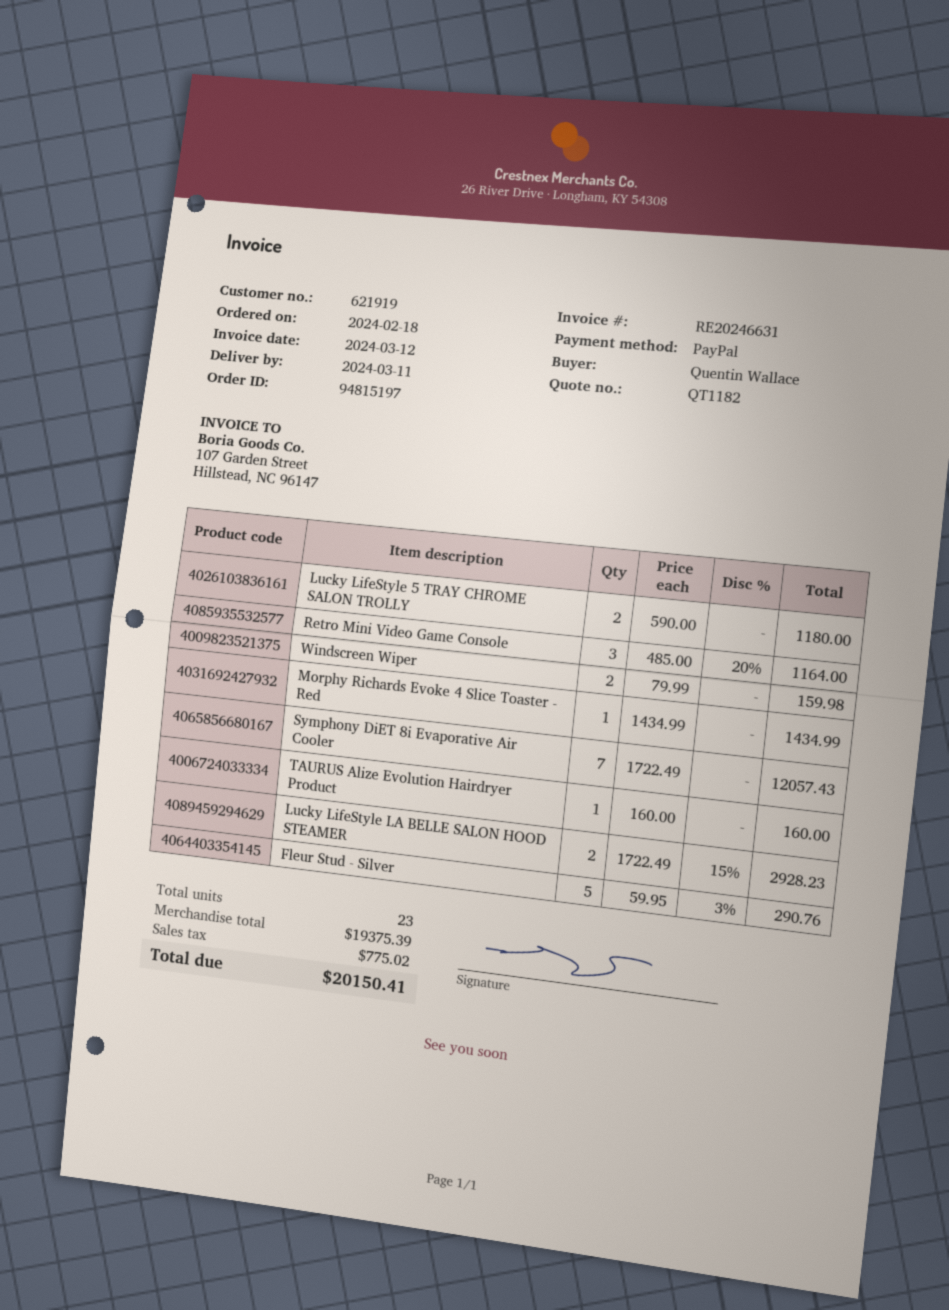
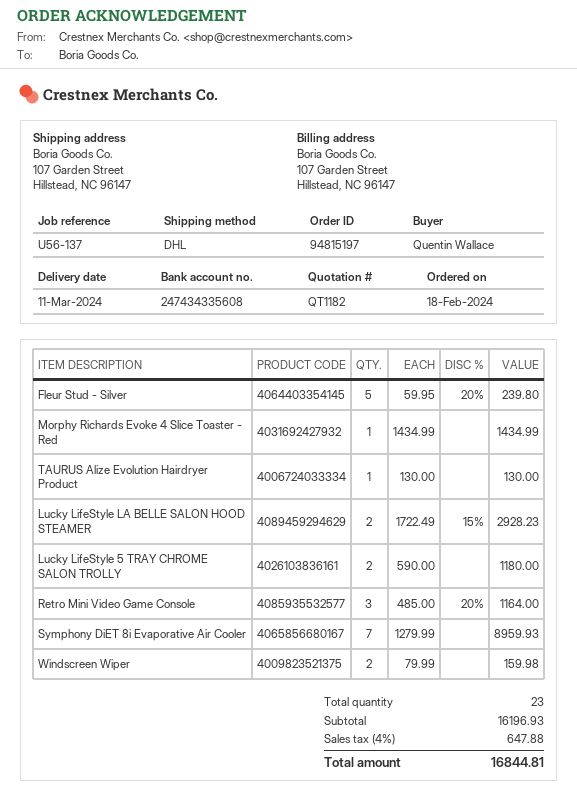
Symphony DiET 8i Evaporative Air Cooler: 7 x 1722.49 = 12057.43 -> 7 x 1279.99 = 8959.93
TAURUS Alize Evolution Hairdryer Product: 1 x 160.00 = 160.00 -> 1 x 130.00 = 130.00
Fleur Stud - Silver: 5 x 59.95 - 3% = 290.76 -> 5 x 59.95 - 20% = 239.80
subtotal: 19375.39 -> 16196.93
tax: 775.02 -> 647.88
total: 20150.41 -> 16844.81

